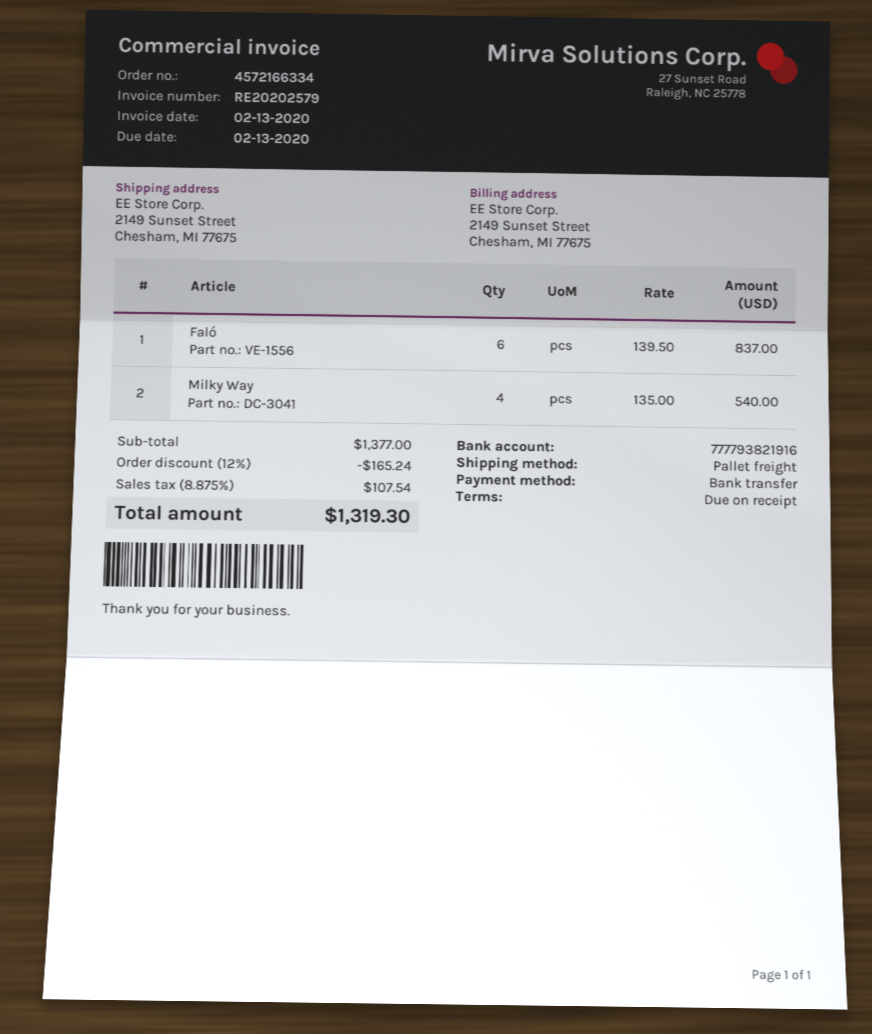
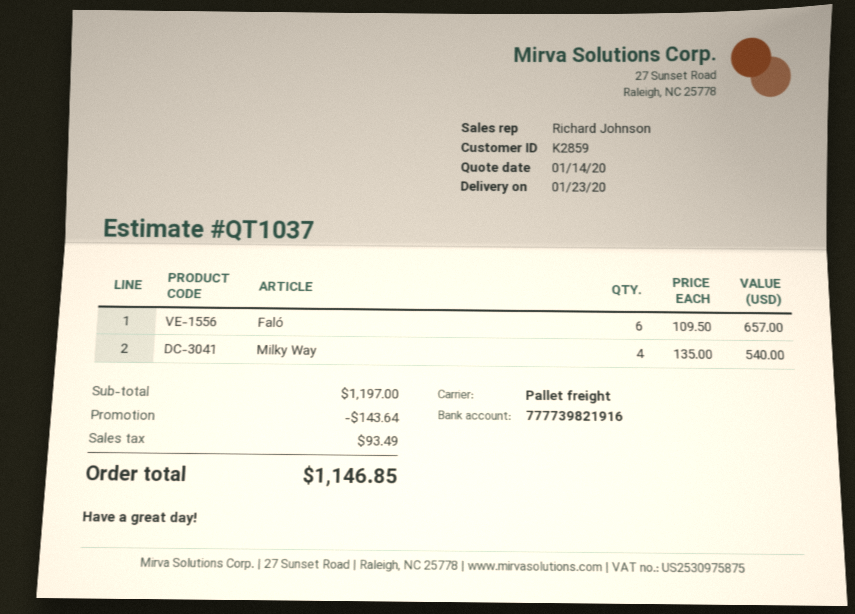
bank account: 777793821916 -> 777739821916
Faló: 6 x 139.50 = 837.00 -> 6 x 109.50 = 657.00
subtotal: 1377.00 -> 1197.00
discount: 165.24 -> 143.64
tax: 107.54 -> 93.49
total: 1319.30 -> 1146.85

